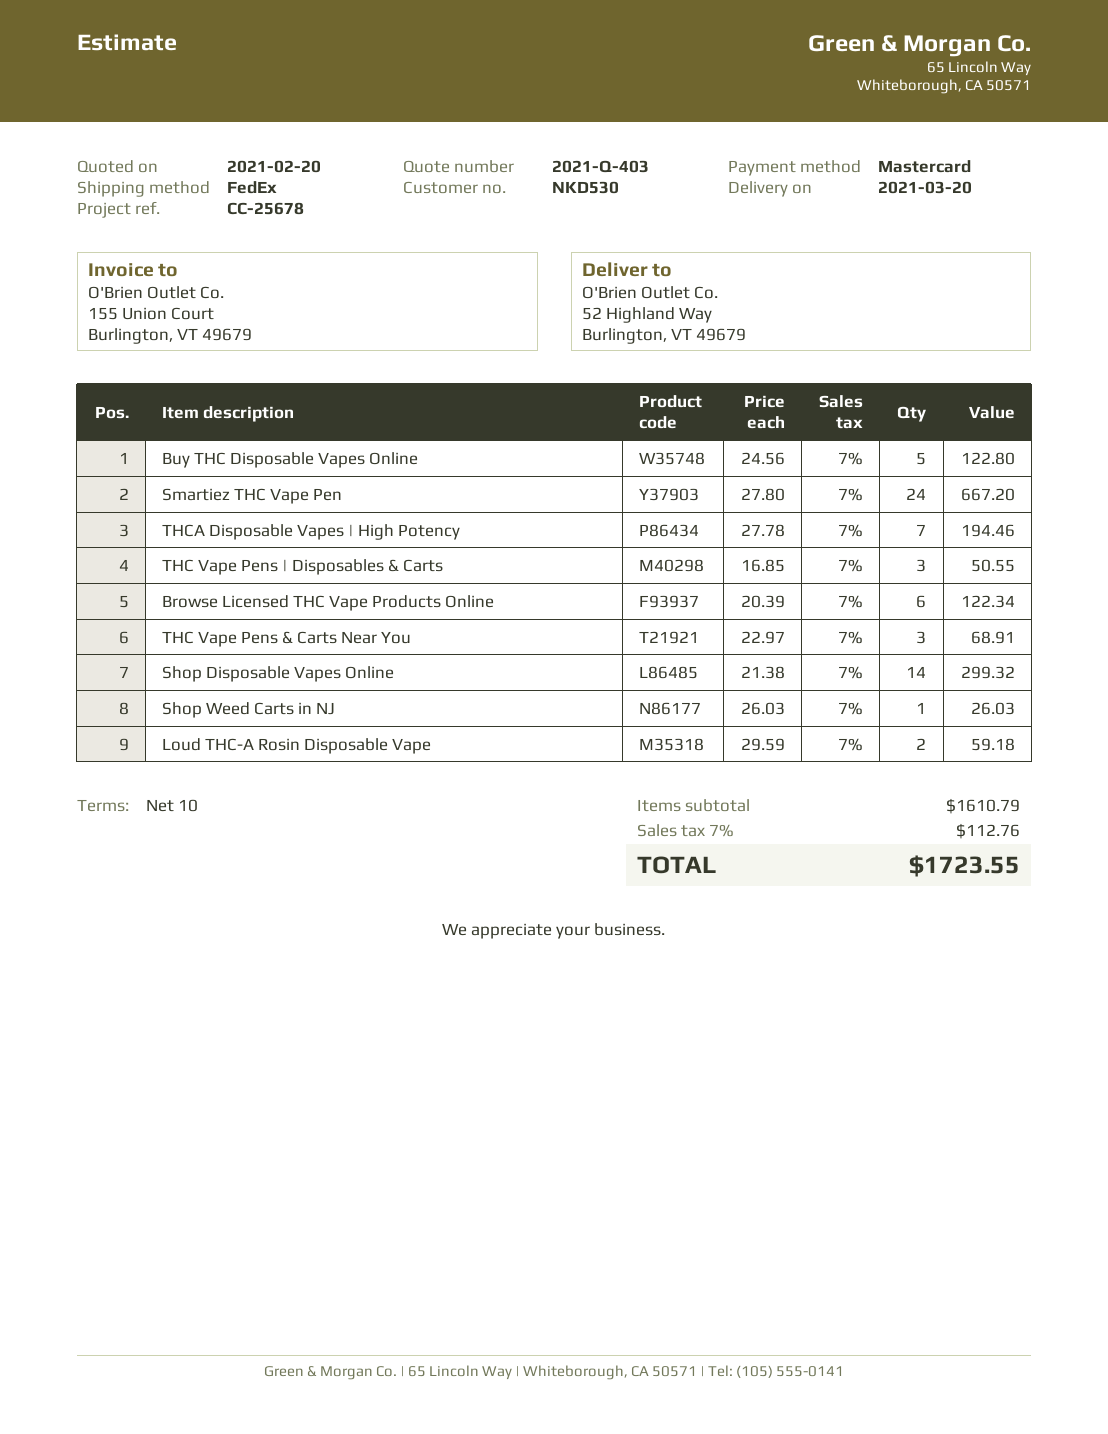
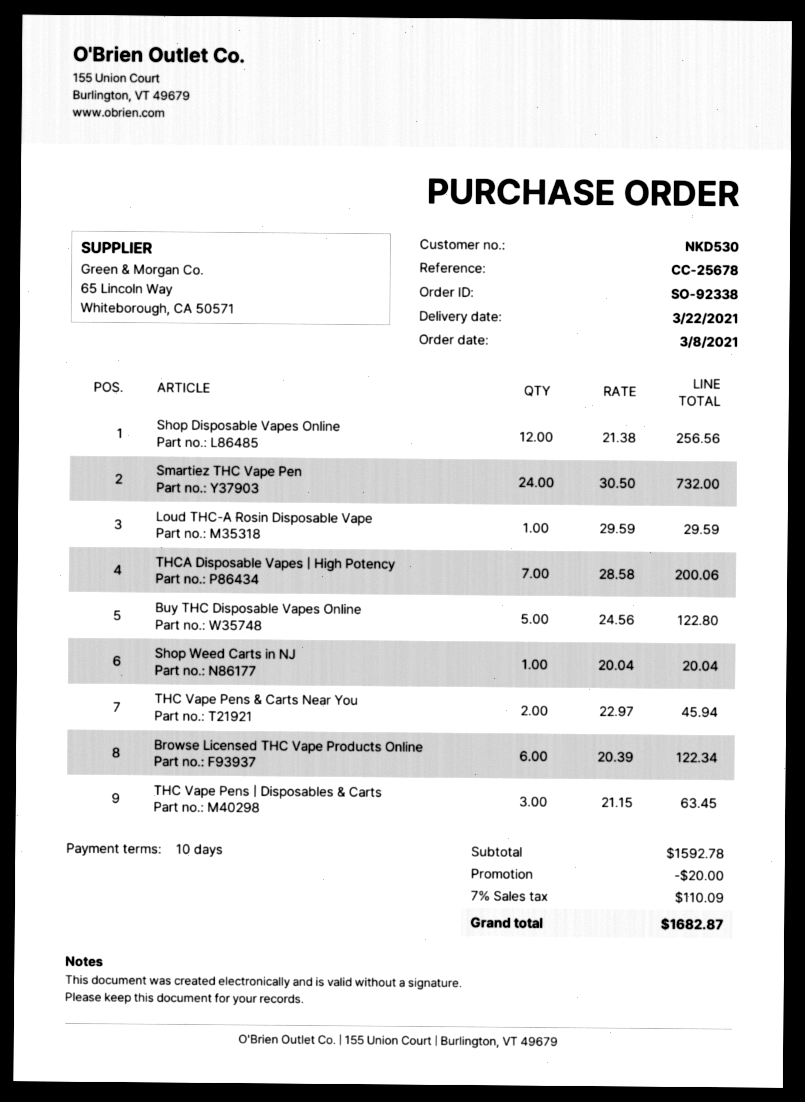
delivery date: 2021-03-20 -> 2021-03-22
Smartiez THC Vape Pen: 24 x 27.80 = 667.20 -> 24 x 30.50 = 732.00
THCA Disposable Vapes | High Potency: 7 x 27.78 = 194.46 -> 7 x 28.58 = 200.06
THC Vape Pens | Disposables & Carts: 3 x 16.85 = 50.55 -> 3 x 21.15 = 63.45
THC Vape Pens & Carts Near You: 3 x 22.97 = 68.91 -> 2 x 22.97 = 45.94
Shop Disposable Vapes Online: 14 x 21.38 = 299.32 -> 12 x 21.38 = 256.56
Shop Weed Carts in NJ: 1 x 26.03 = 26.03 -> 1 x 20.04 = 20.04
Loud THC-A Rosin Disposable Vape: 2 x 29.59 = 59.18 -> 1 x 29.59 = 29.59
subtotal: 1610.79 -> 1592.78
discount: none -> 20.00
tax: 7% = 112.76 -> 7% = 110.09
total: 1723.55 -> 1682.87

